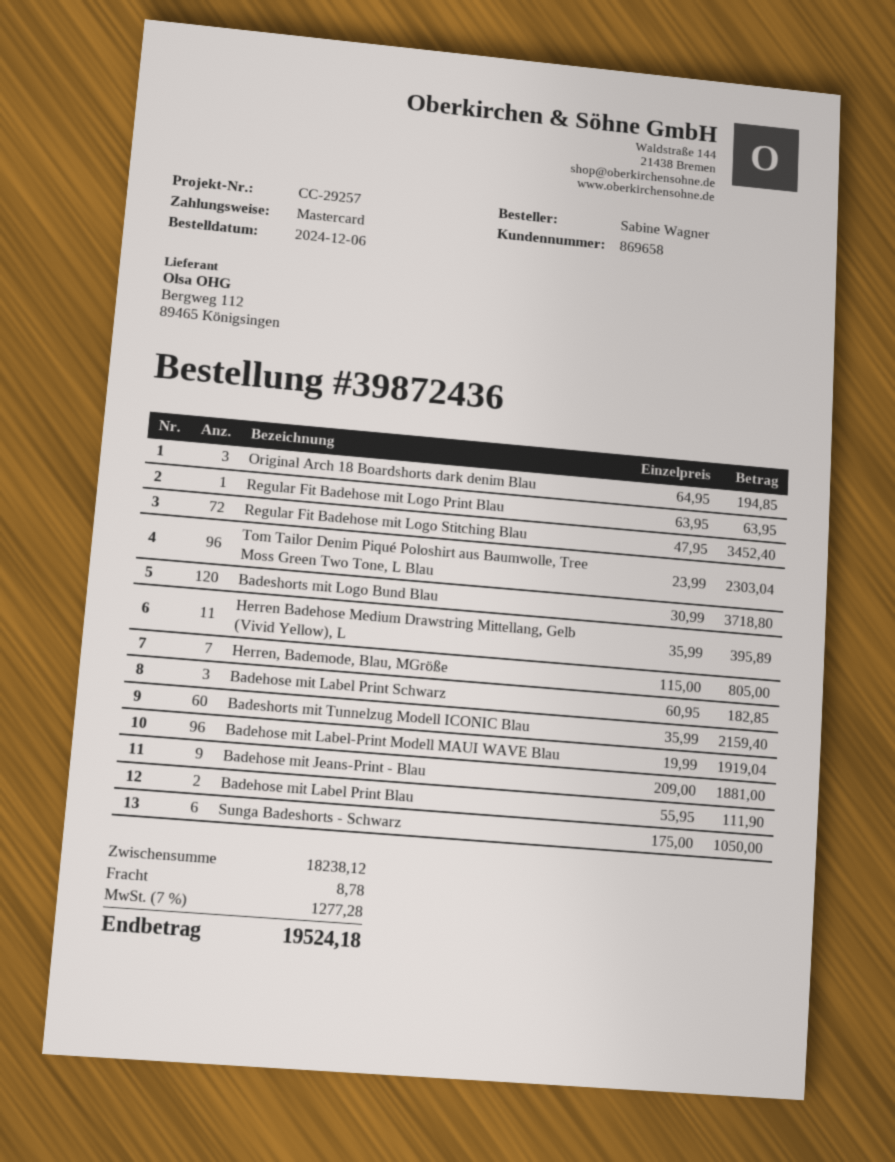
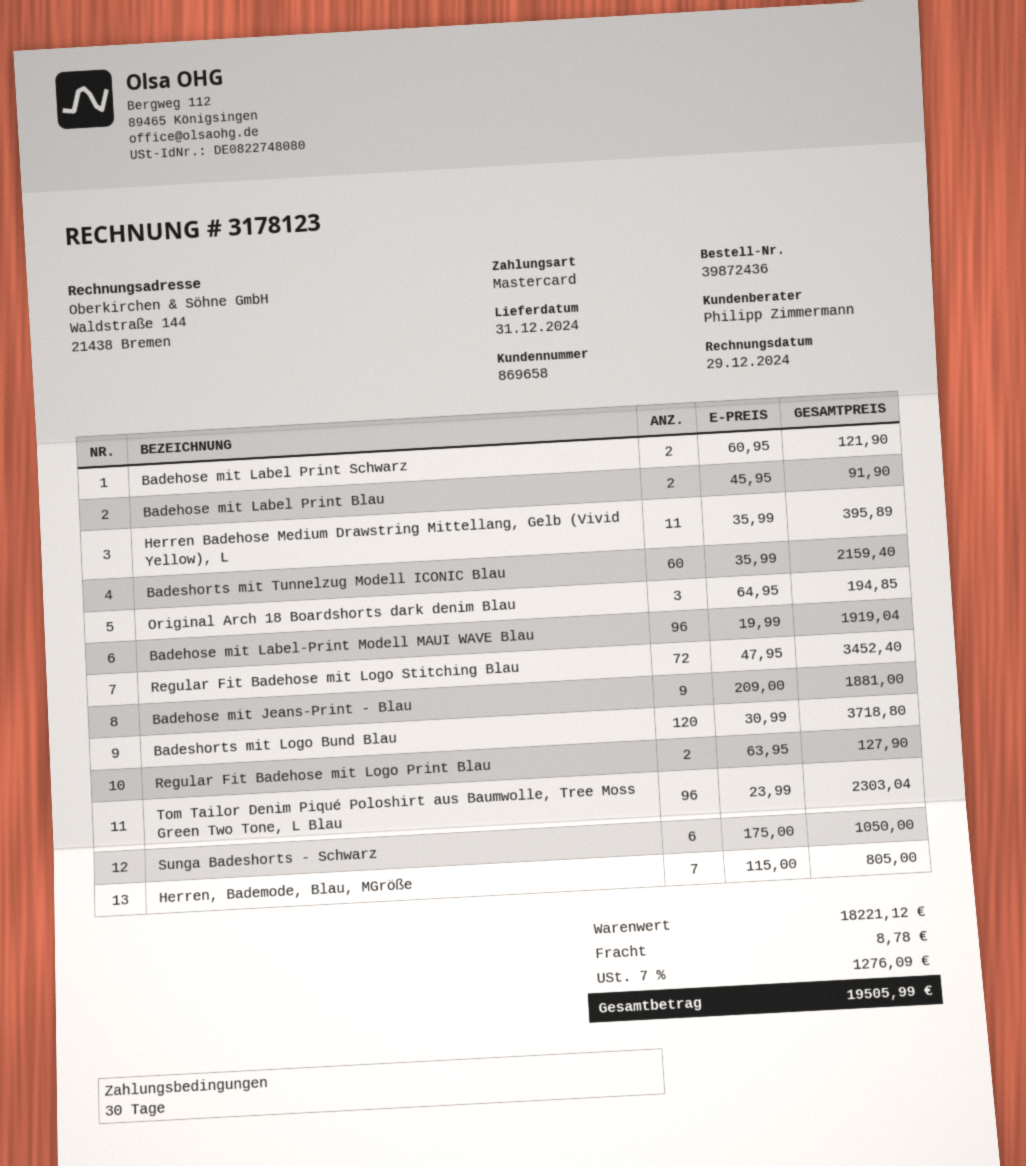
Regular Fit Badehose mit Logo Print Blau: 1 x 63.95 = 63.95 -> 2 x 63.95 = 127.90
Badehose mit Label Print Schwarz: 3 x 60.95 = 182.85 -> 2 x 60.95 = 121.90
Badehose mit Label Print Blau: 2 x 55.95 = 111.90 -> 2 x 45.95 = 91.90
subtotal: 18238.12 -> 18221.12
tax: 7% = 1277.28 -> 7% = 1276.09
total: 19524.18 -> 19505.99

